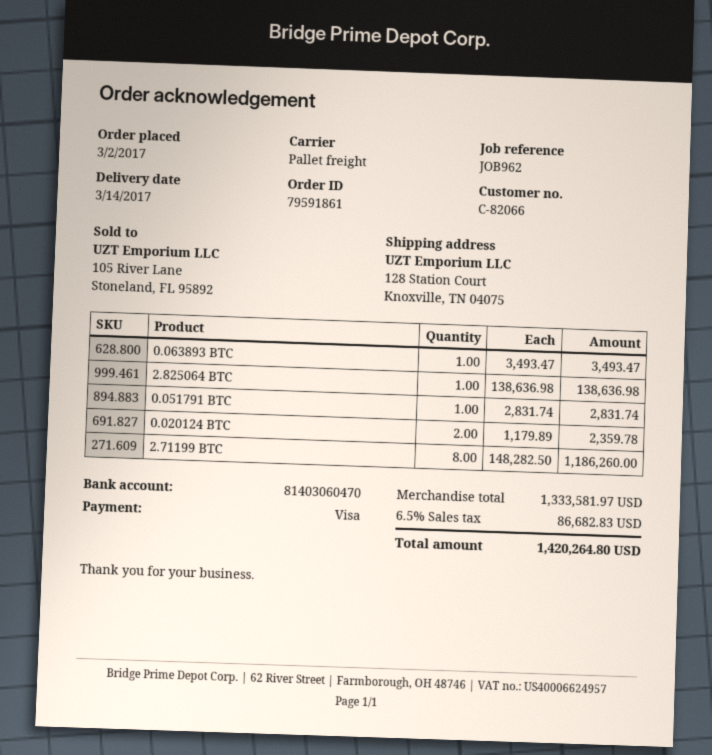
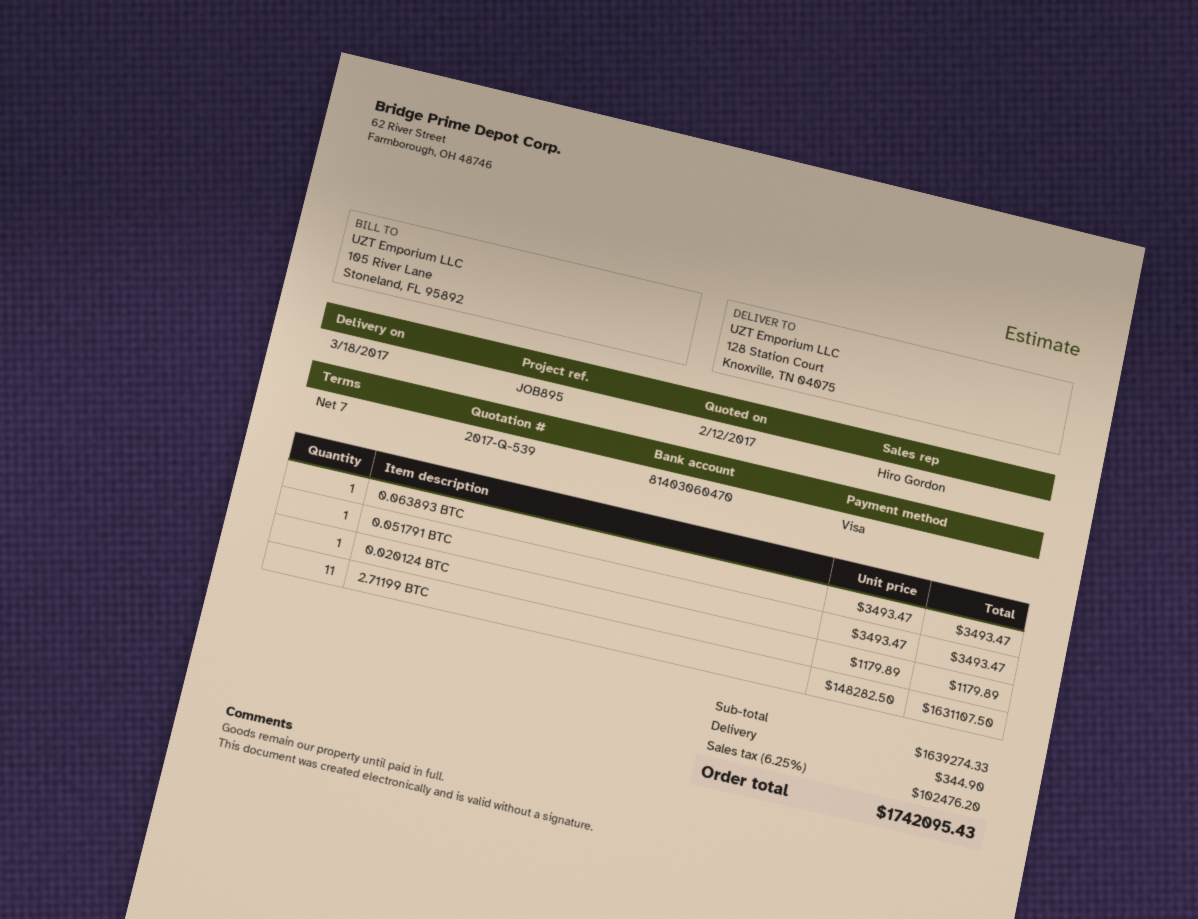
delivery date: 2017-03-14 -> 2017-03-18
reference: JOB962 -> JOB895
2.825064 BTC: 1 x 138636.98 = 138636.98 -> none
0.051791 BTC: 1 x 2831.74 = 2831.74 -> 1 x 3493.47 = 3493.47
0.020124 BTC: 2 x 1179.89 = 2359.78 -> 1 x 1179.89 = 1179.89
2.71199 BTC: 8 x 148282.50 = 1186260.00 -> 11 x 148282.50 = 1631107.50
subtotal: 1333581.97 -> 1639274.33
shipping: none -> 344.90
tax: 6.5% = 86682.83 -> 6.25% = 102476.20
total: 1420264.80 -> 1742095.43

